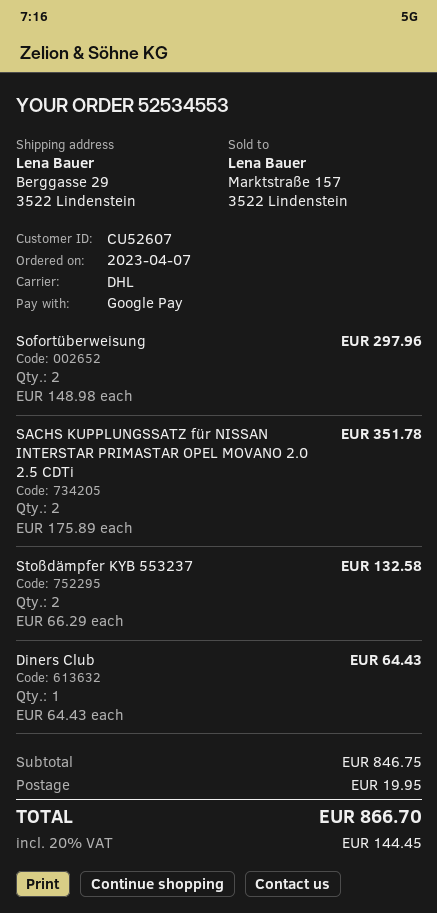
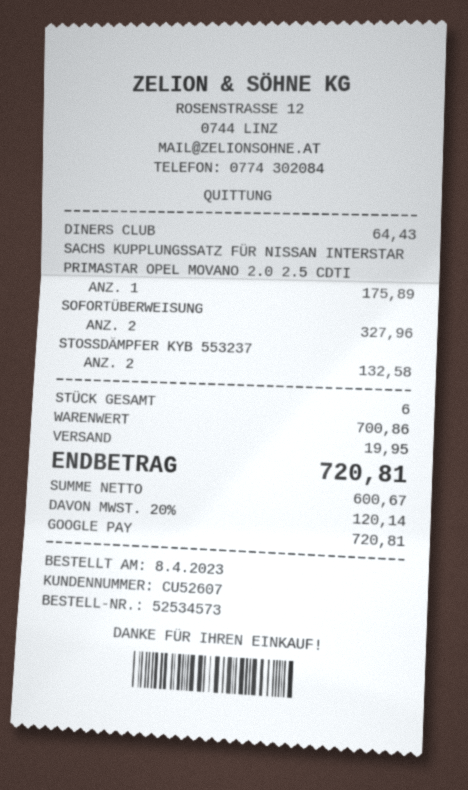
order number: 52534553 -> 52534573
order date: 2023-04-07 -> 2023-04-08
Sofortüberweisung: 2 for 297.96 -> 2 for 327.96
SACHS KUPPLUNGSSATZ für NISSAN INTERSTAR PRIMASTAR OPEL MOVANO 2.0 2.5 CDTi: 2 for 351.78 -> 1 for 175.89
subtotal: 846.75 -> 700.86
tax: 20% = 144.45 -> 20% = 120.14
total: 866.70 -> 720.81

